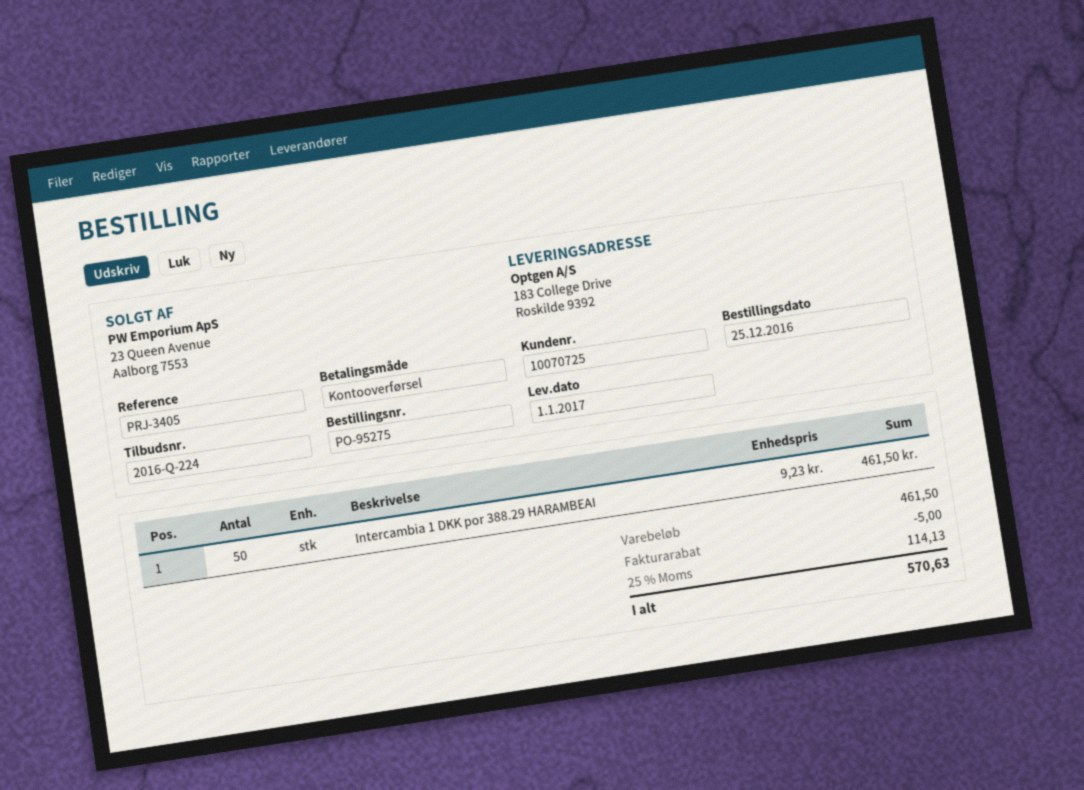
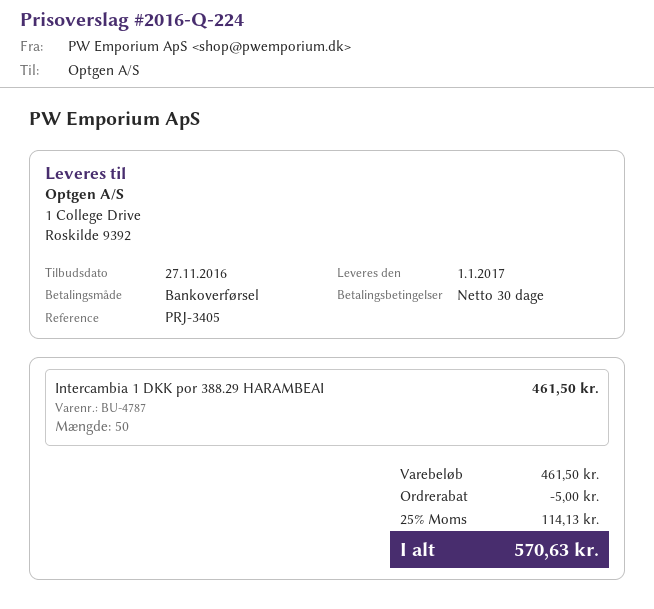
ship to: 183 College Drive, Roskilde 9392 -> 1 College Drive, Roskilde 9392

